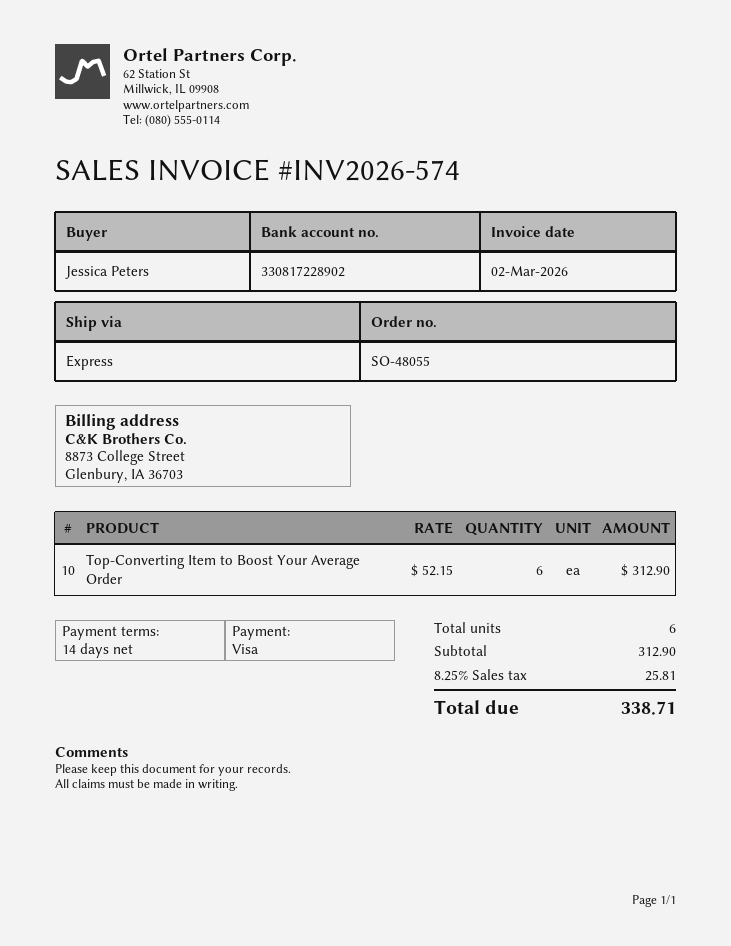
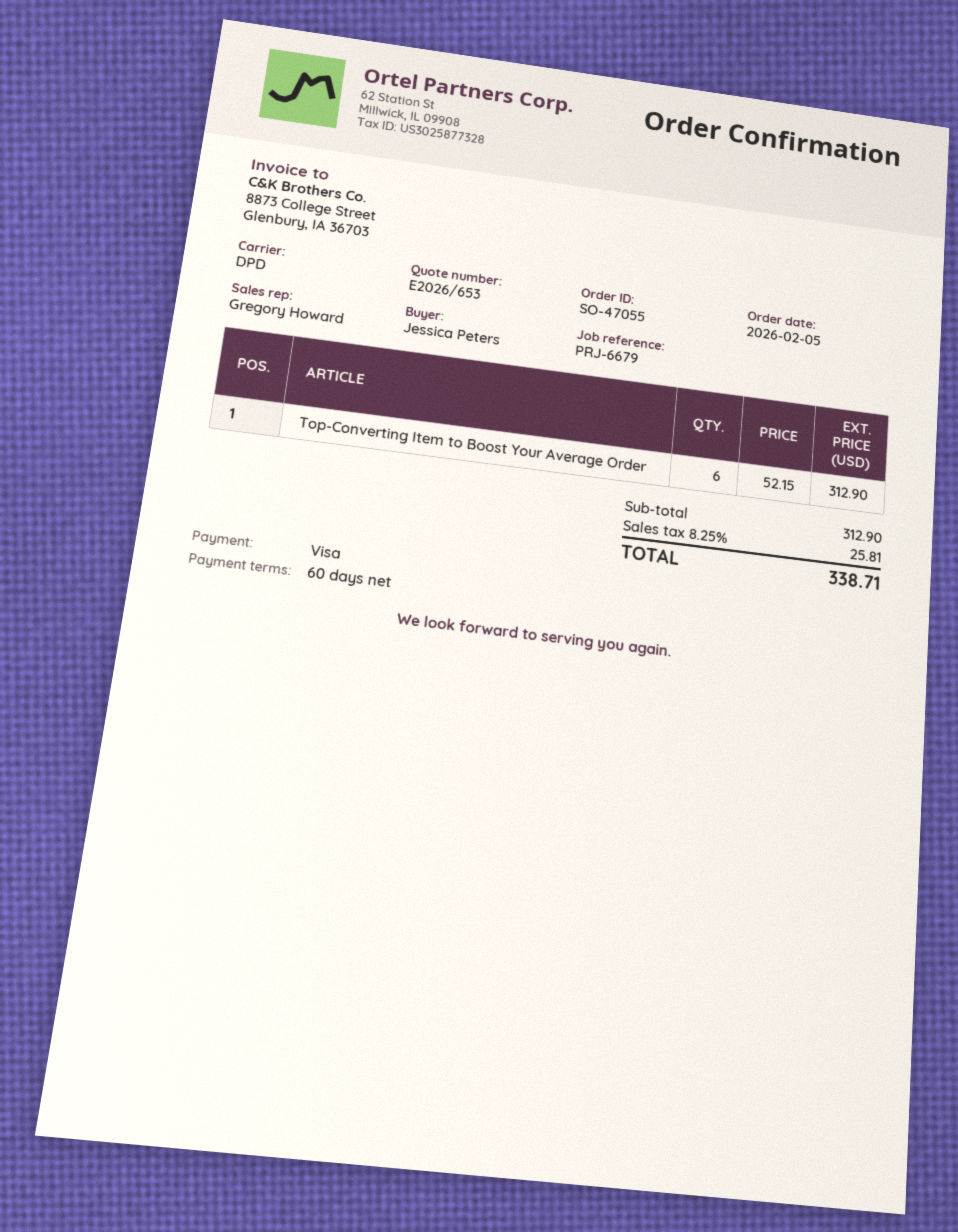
order number: SO-48055 -> SO-47055
payment terms: 14 days -> 60 days
shipping method: express -> DPD

